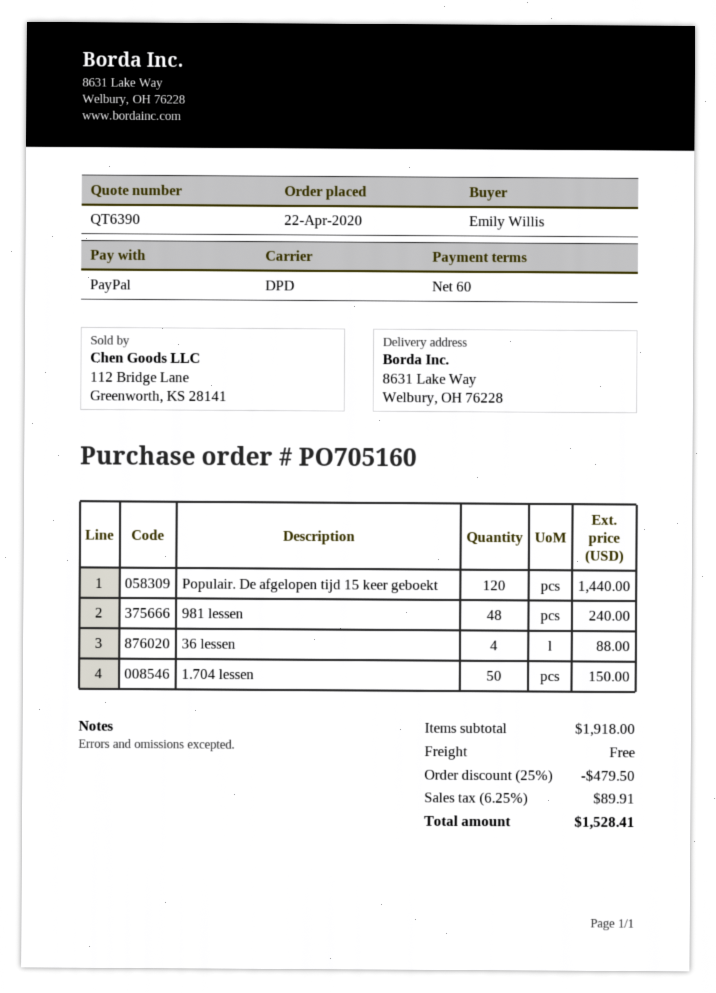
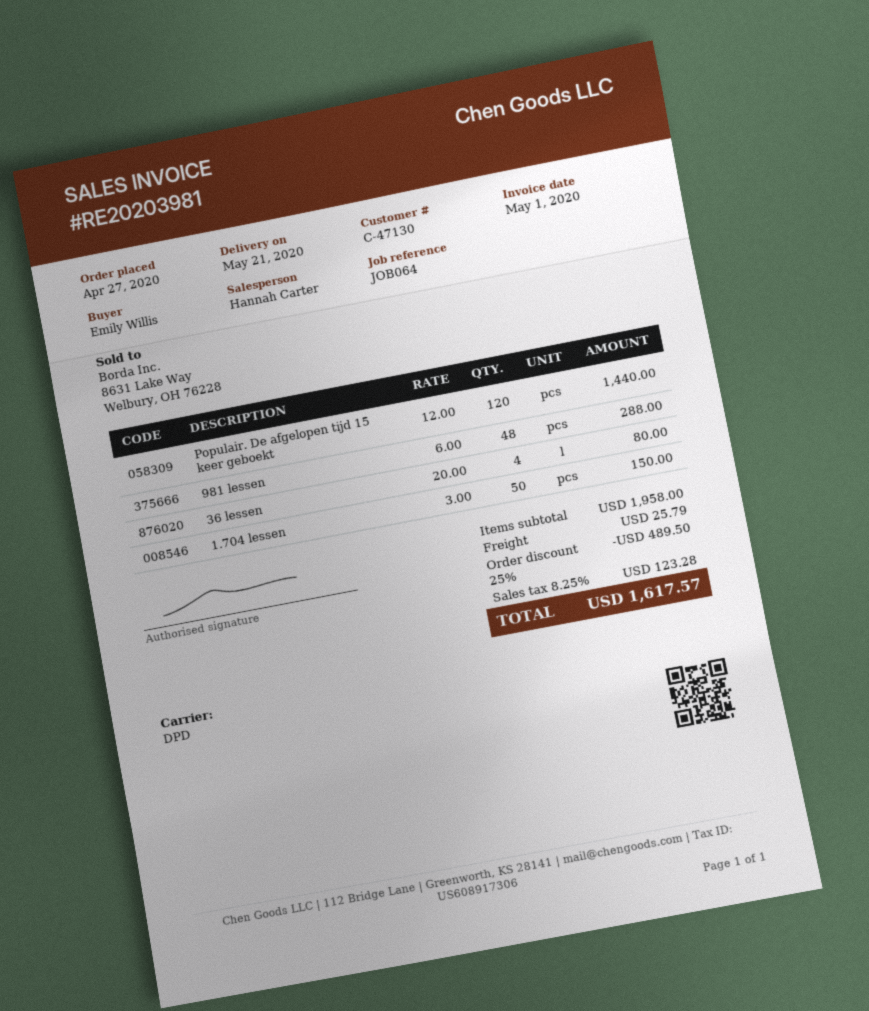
order date: 2020-04-22 -> 2020-04-27
981 lessen: 48 for 240.00 -> 48 for 288.00
36 lessen: 4 for 88.00 -> 4 for 80.00
subtotal: 1918.00 -> 1958.00
discount: 25% = 479.50 -> 25% = 489.50
shipping: 0.00 -> 25.79
tax: 6.25% = 89.91 -> 8.25% = 123.28
total: 1528.41 -> 1617.57

